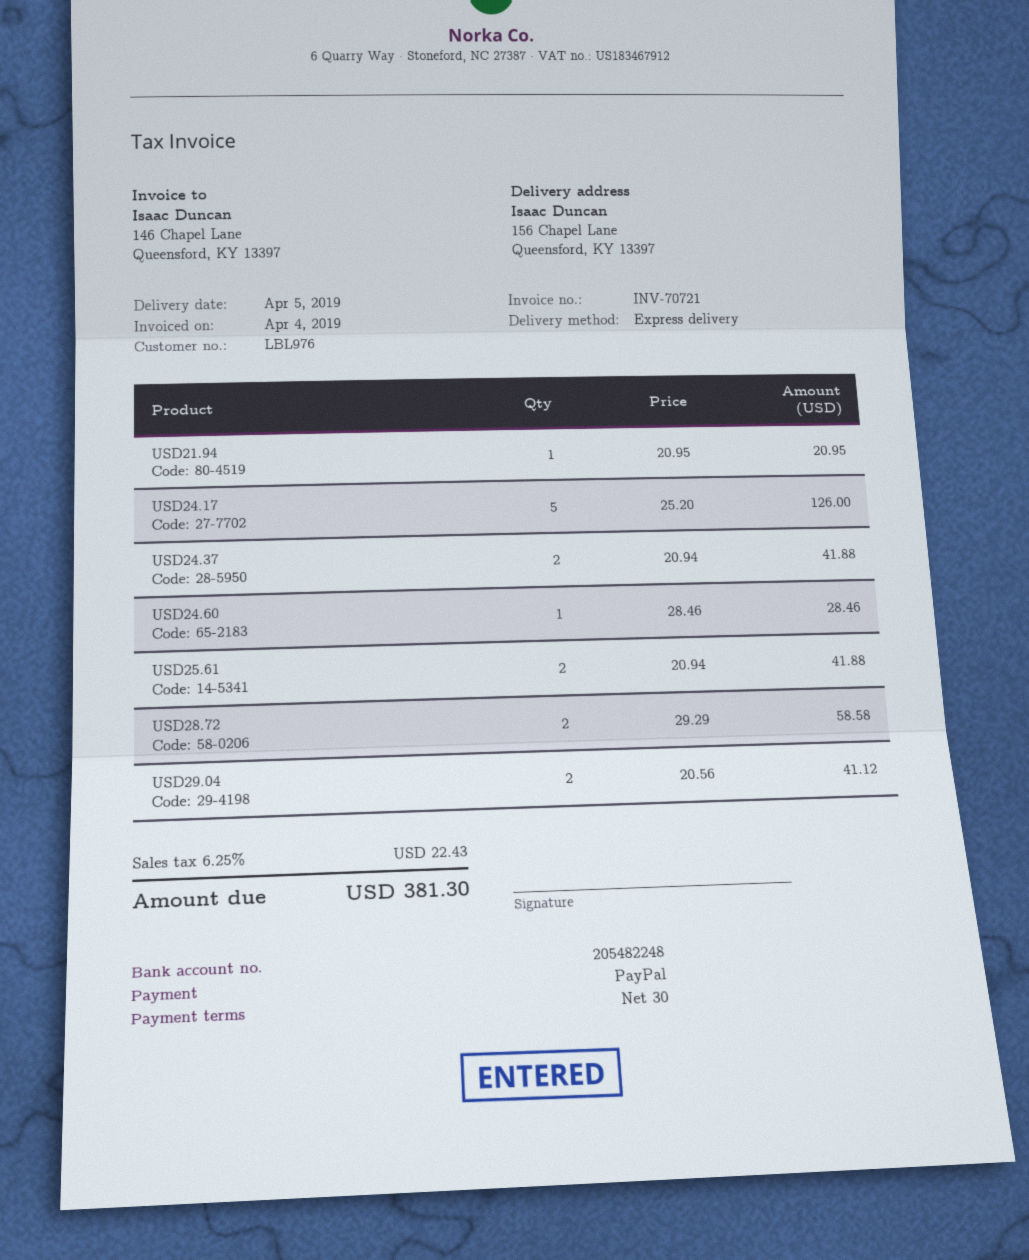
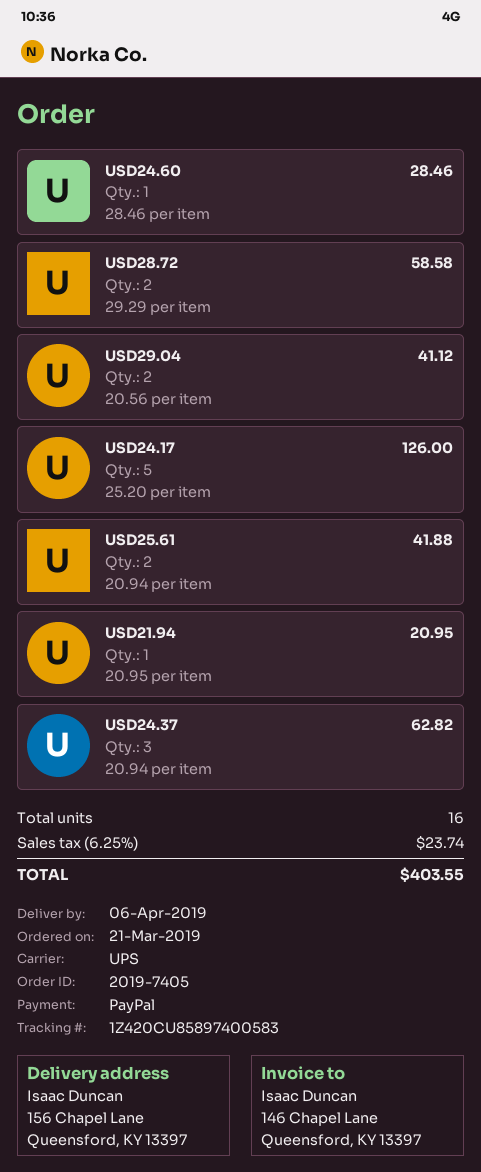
delivery date: 2019-04-05 -> 2019-04-06
shipping method: express -> UPS
USD24.37: 2 x 20.94 = 41.88 -> 3 x 20.94 = 62.82
tax: 6.25% = 22.43 -> 6.25% = 23.74
total: 381.30 -> 403.55

